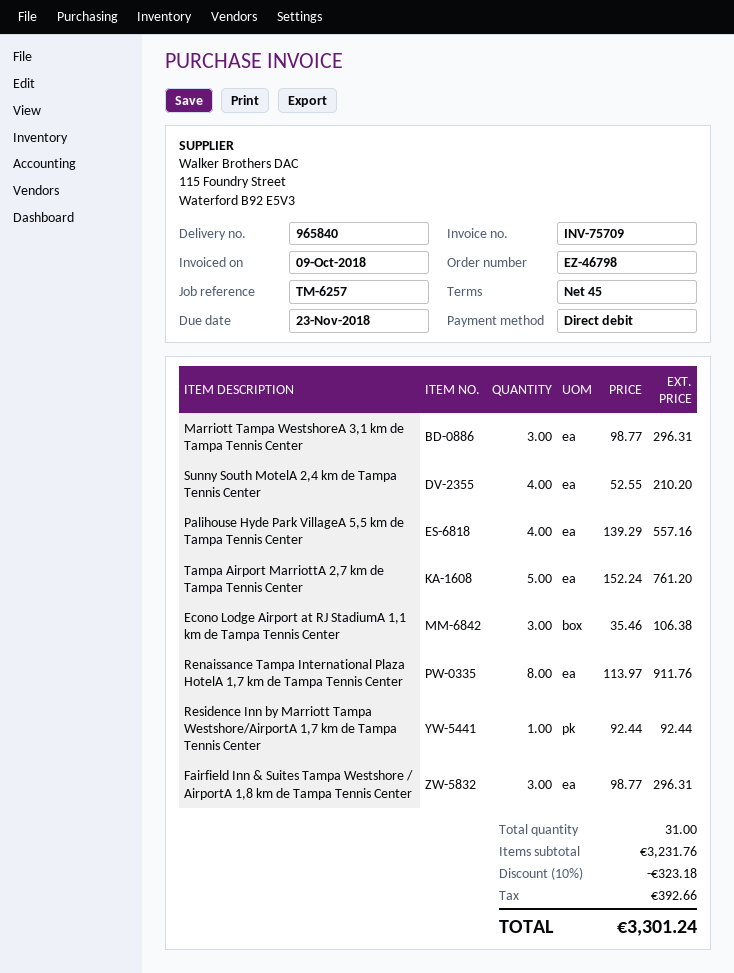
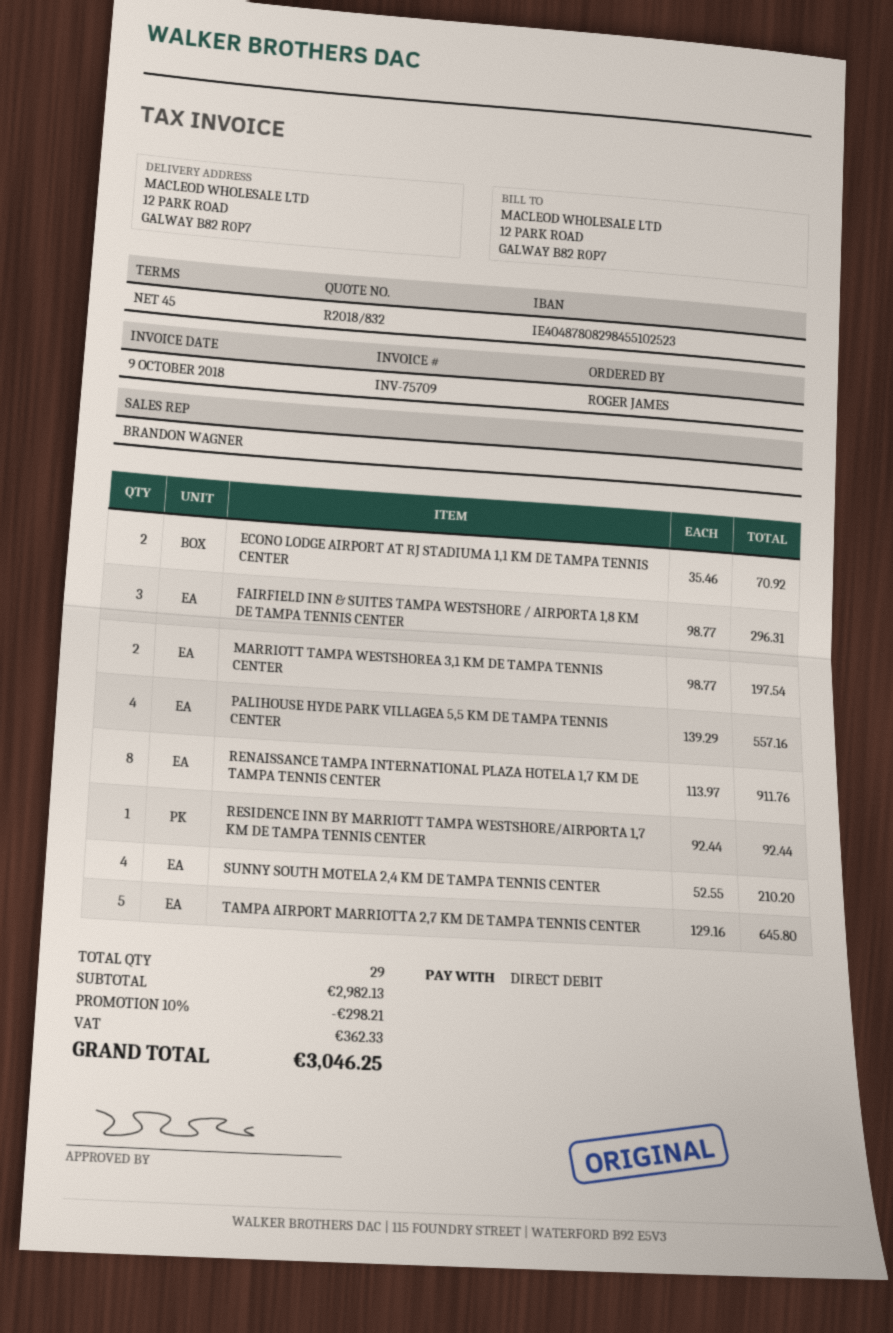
Marriott Tampa WestshoreA 3,1 km de Tampa Tennis Center: 3 x 98.77 = 296.31 -> 2 x 98.77 = 197.54
Tampa Airport MarriottA 2,7 km de Tampa Tennis Center: 5 x 152.24 = 761.20 -> 5 x 129.16 = 645.80
Econo Lodge Airport at RJ StadiumA 1,1 km de Tampa Tennis Center: 3 x 35.46 = 106.38 -> 2 x 35.46 = 70.92
total quantity: 31 -> 29
subtotal: 3231.76 -> 2982.13
discount: 10% = 323.18 -> 10% = 298.21
tax: 392.66 -> 362.33
total: 3301.24 -> 3046.25

